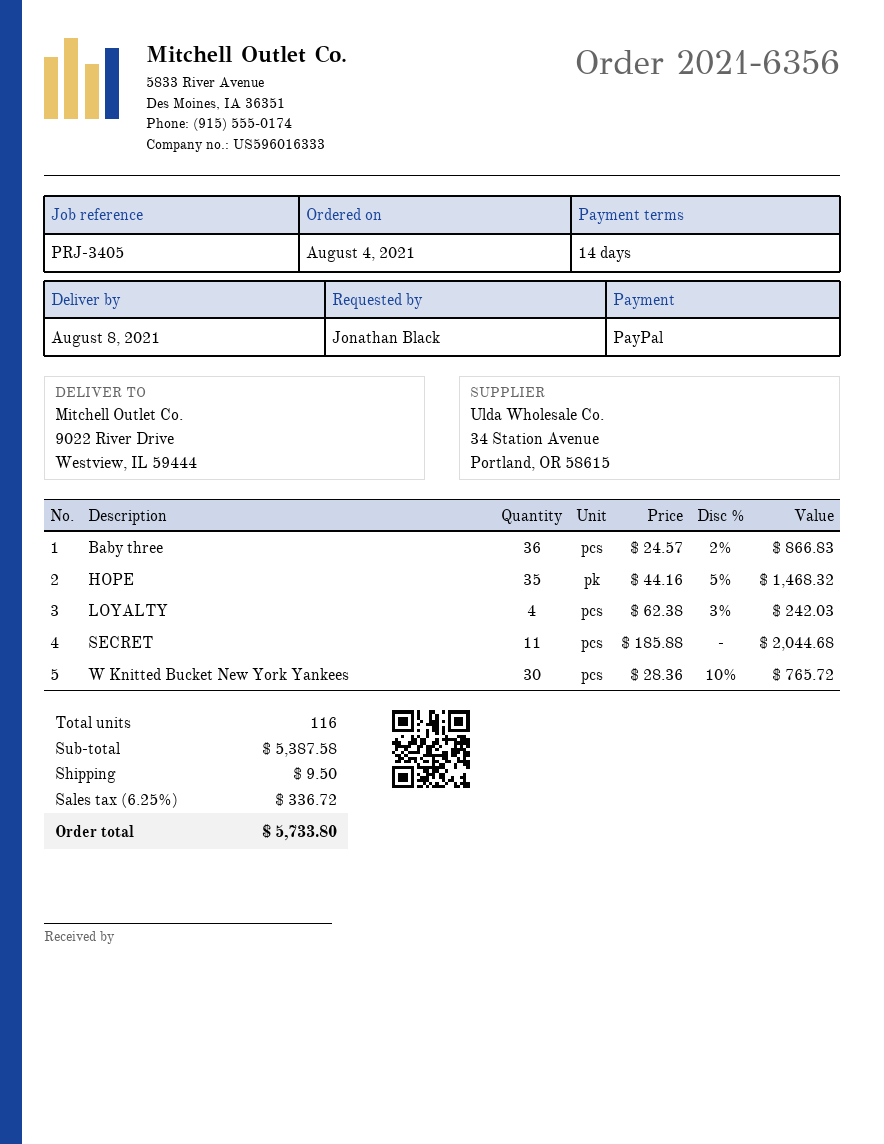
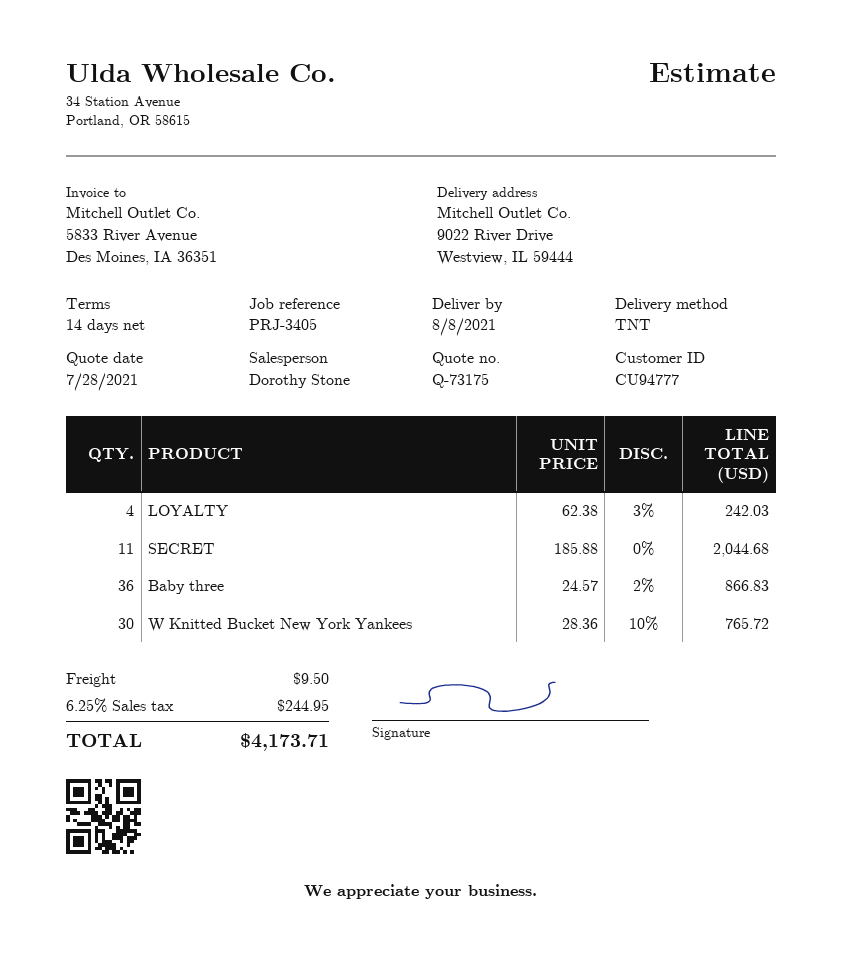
HOPE: 35 x 44.16 - 5% = 1468.32 -> none
tax: 6.25% = 336.72 -> 6.25% = 244.95
total: 5733.80 -> 4173.71

